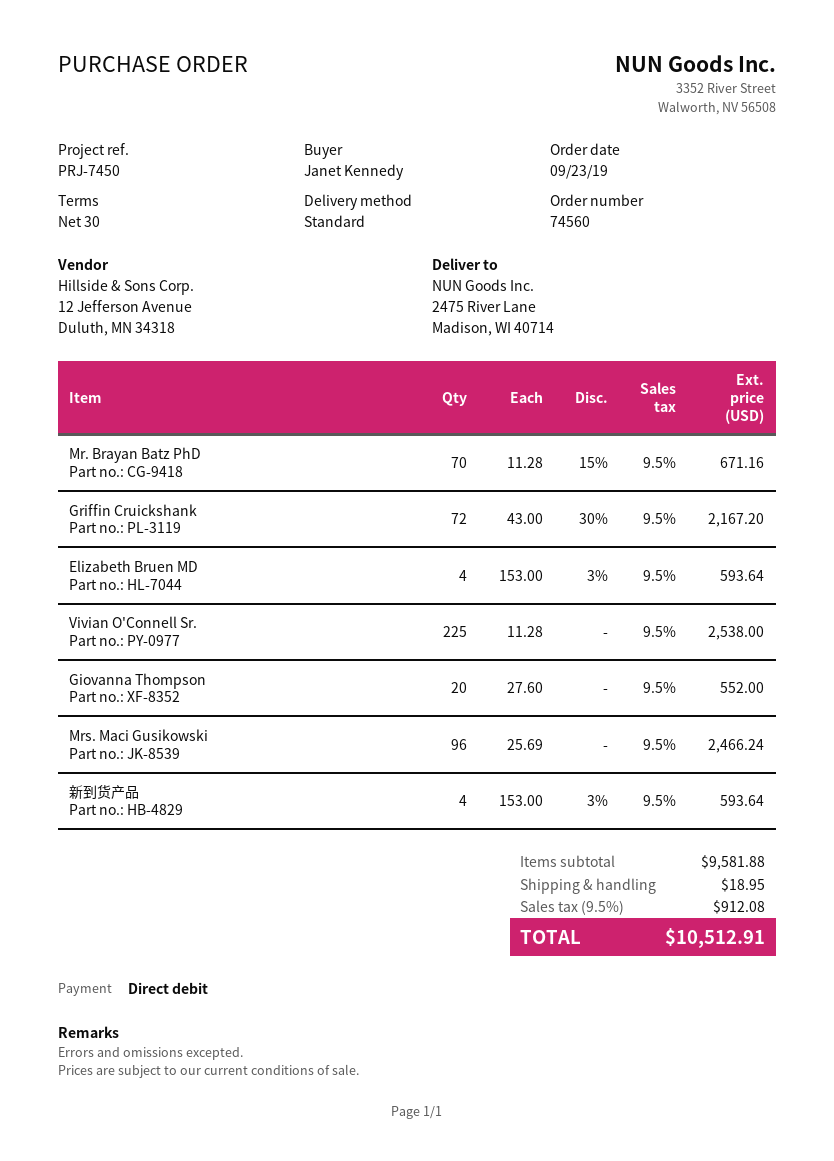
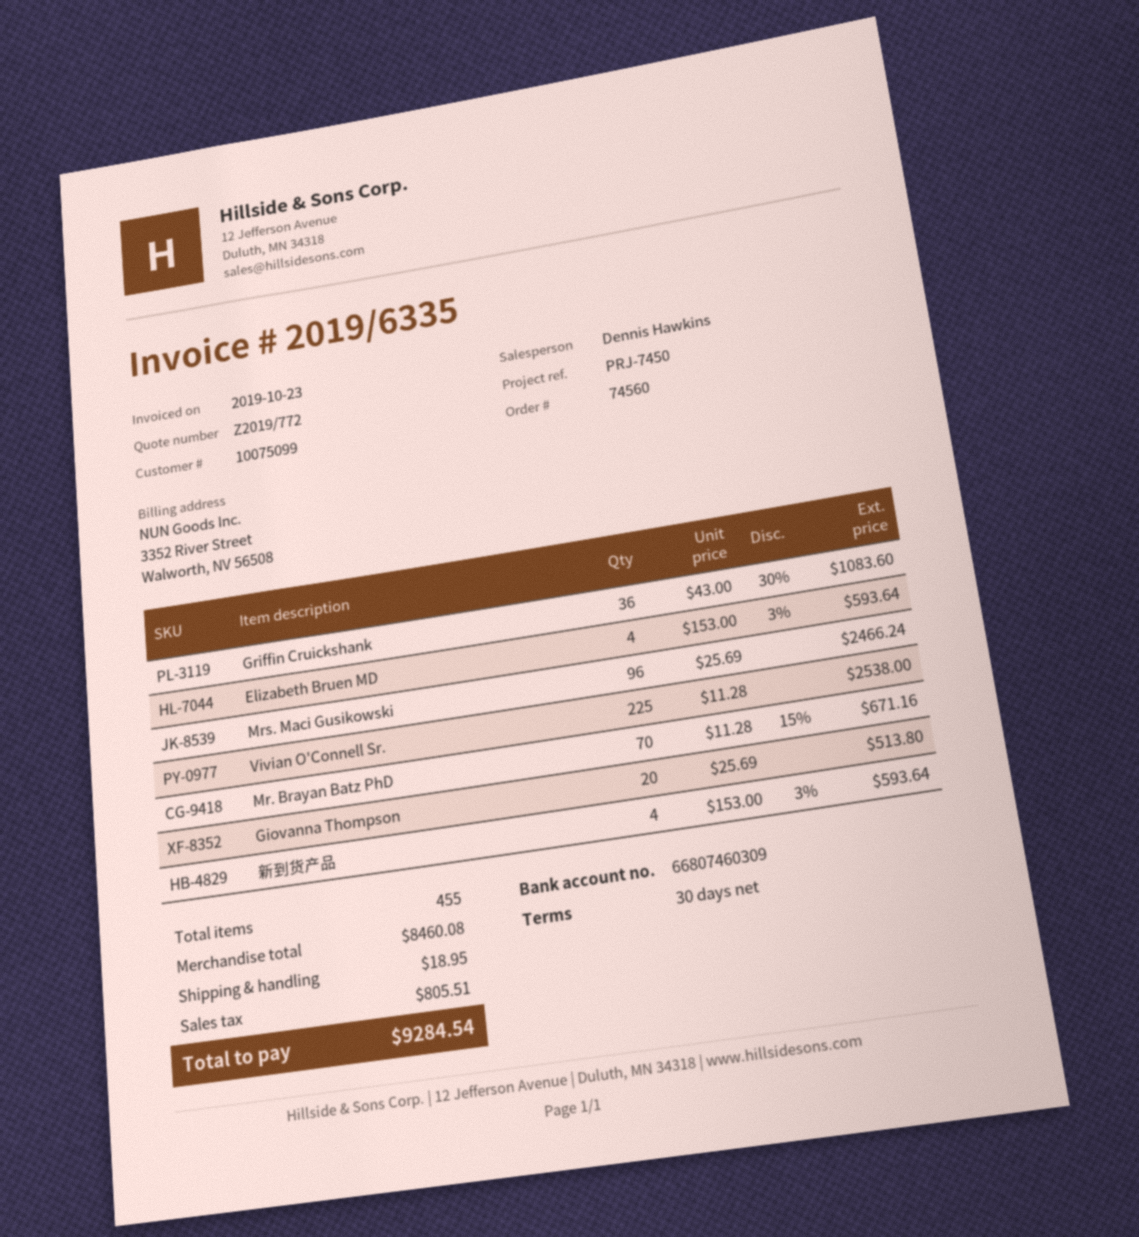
Griffin Cruickshank: 72 x 43.00 - 30% = 2167.20 -> 36 x 43.00 - 30% = 1083.60
Giovanna Thompson: 20 x 27.60 = 552.00 -> 20 x 25.69 = 513.80
subtotal: 9581.88 -> 8460.08
tax: 912.08 -> 805.51
total: 10512.91 -> 9284.54

